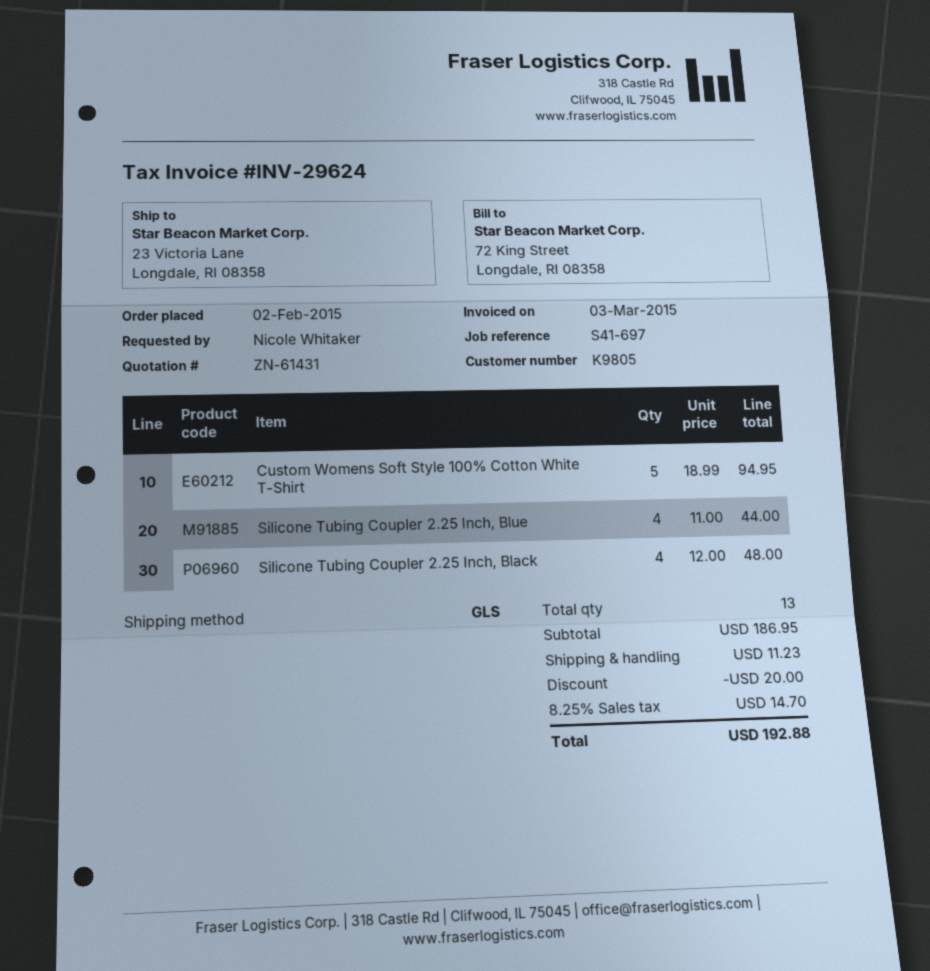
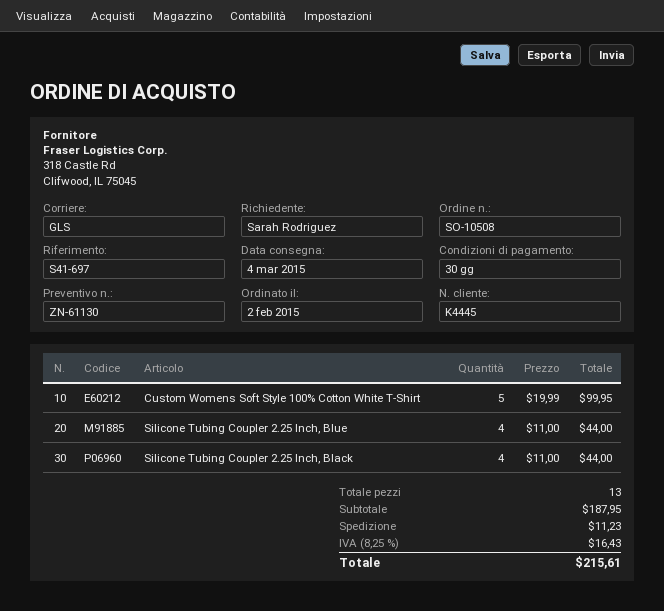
quote number: ZN-61431 -> ZN-61130
customer number: K9805 -> K4445
ordered by: Nicole Whitaker -> Sarah Rodriguez
Custom Womens Soft Style 100% Cotton White T-Shirt: 5 x 18.99 = 94.95 -> 5 x 19.99 = 99.95
Silicone Tubing Coupler 2.25 Inch, Black: 4 x 12.00 = 48.00 -> 4 x 11.00 = 44.00
subtotal: 186.95 -> 187.95
discount: 20.00 -> none
tax: 8.25% = 14.70 -> 8.25% = 16.43
total: 192.88 -> 215.61

